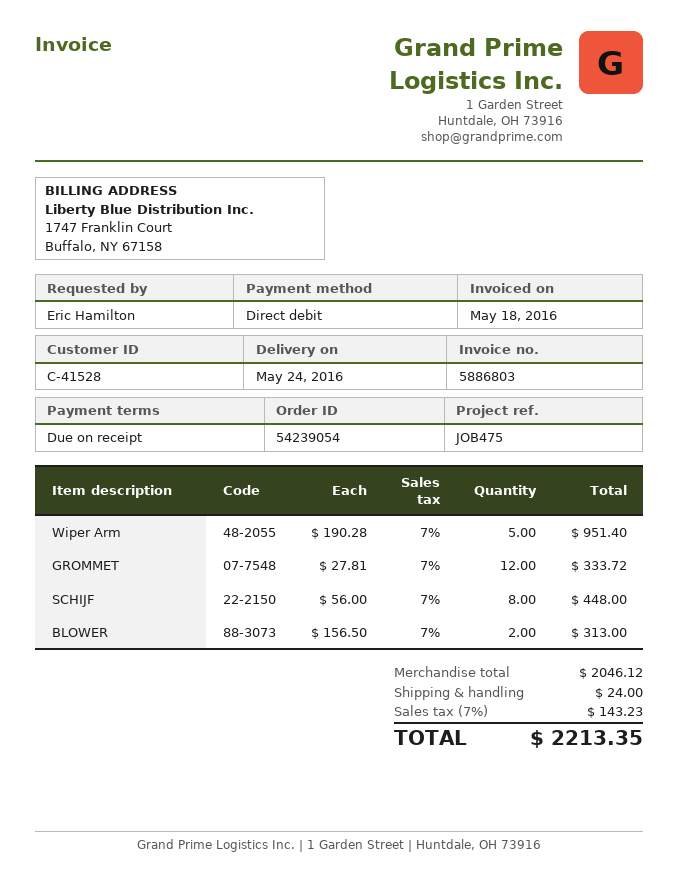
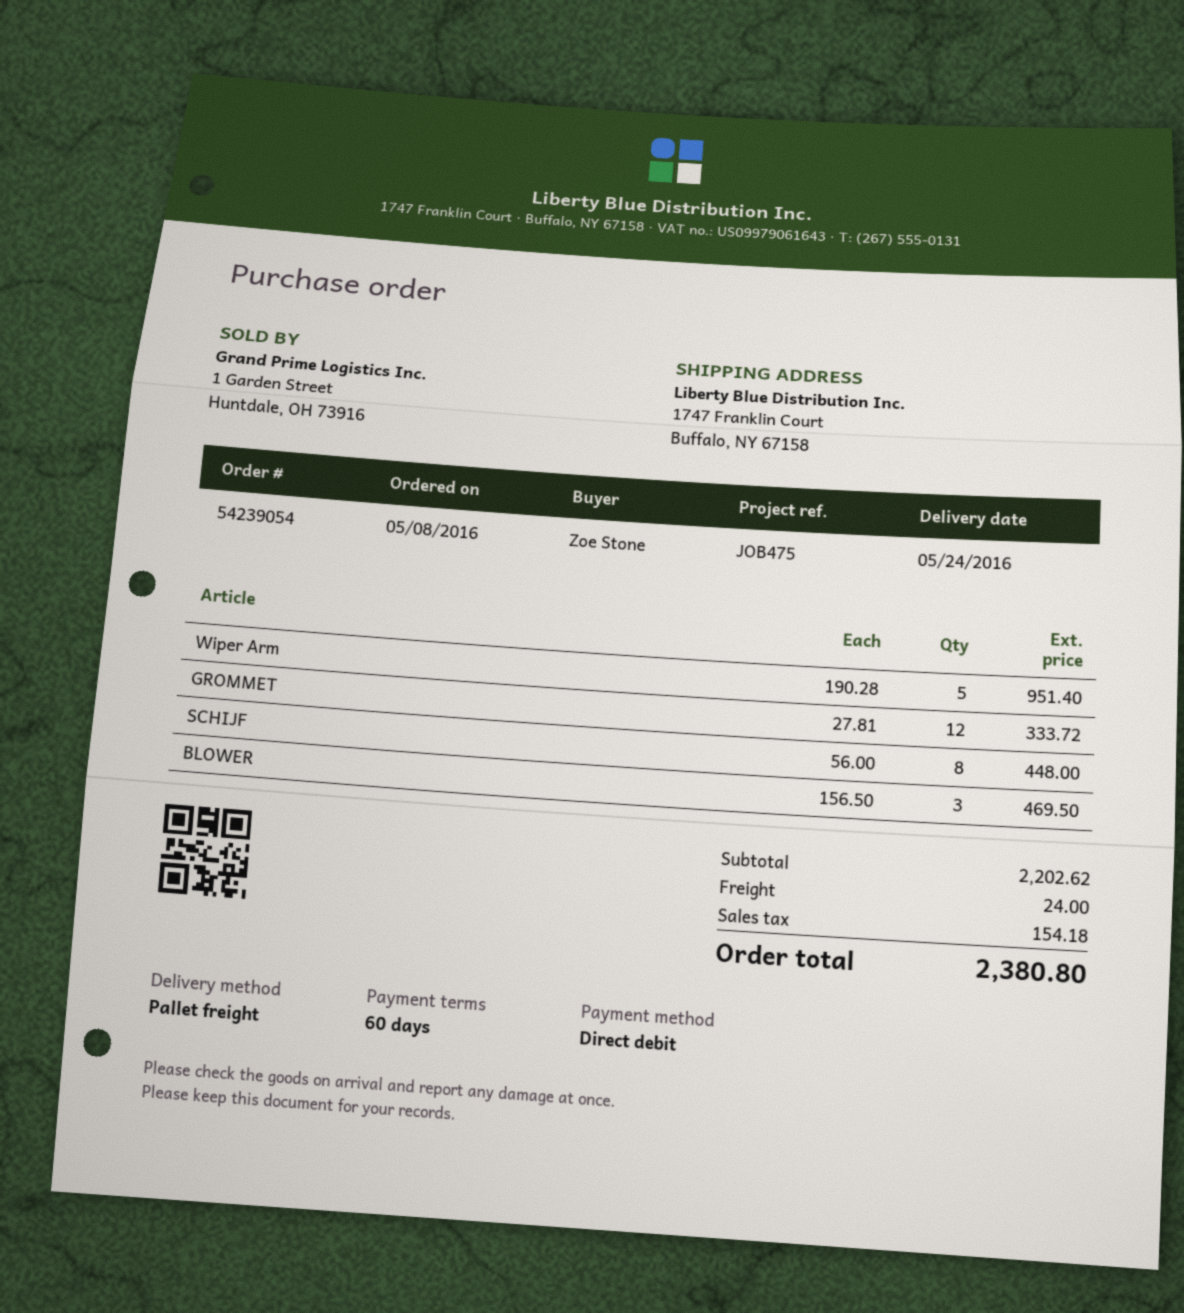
payment terms: on receipt -> 60 days
ordered by: Eric Hamilton -> Zoe Stone
BLOWER: 2 x 156.50 = 313.00 -> 3 x 156.50 = 469.50
subtotal: 2046.12 -> 2202.62
tax: 143.23 -> 154.18
total: 2213.35 -> 2380.80

